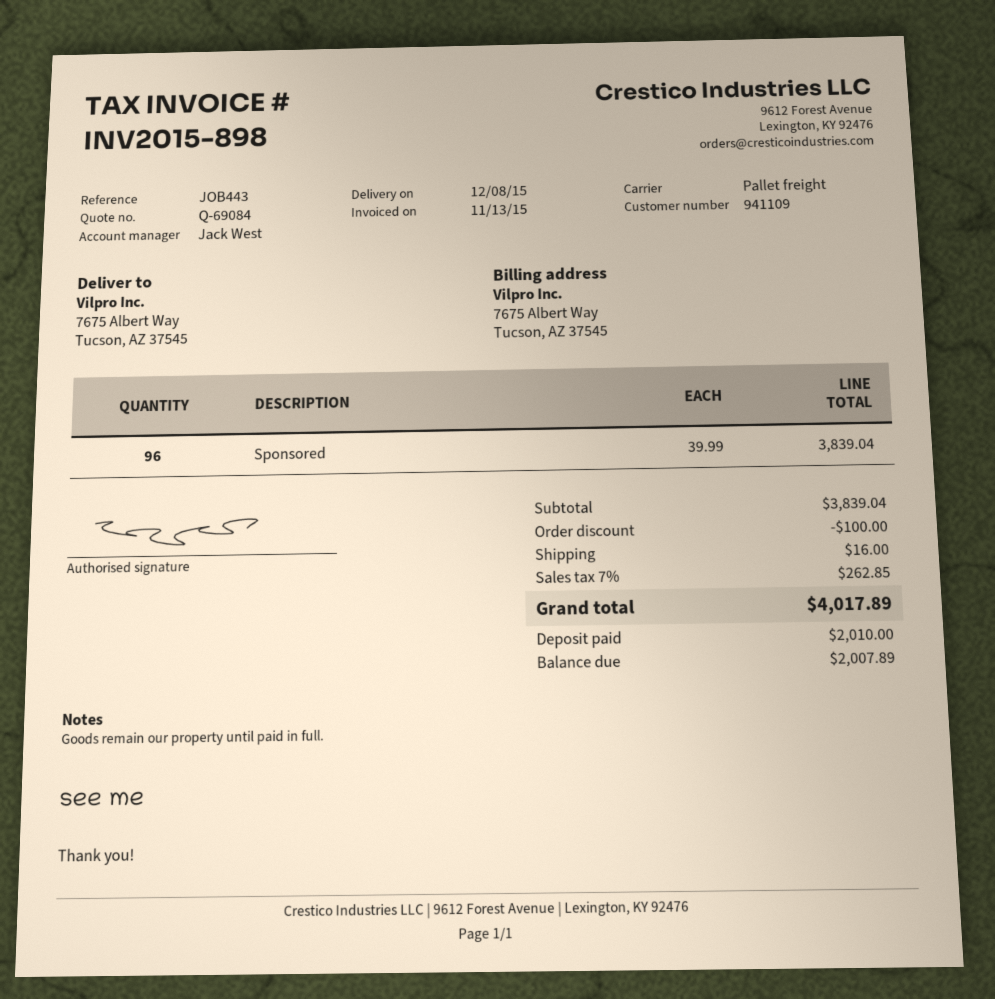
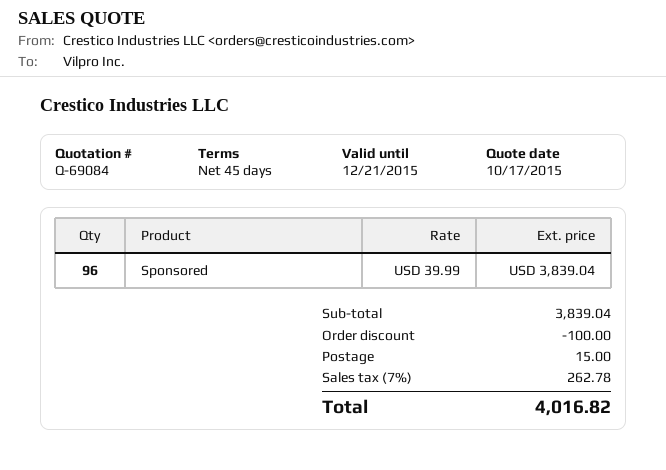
shipping: 16.00 -> 15.00
tax: 7% = 262.85 -> 7% = 262.78
total: 4017.89 -> 4016.82

